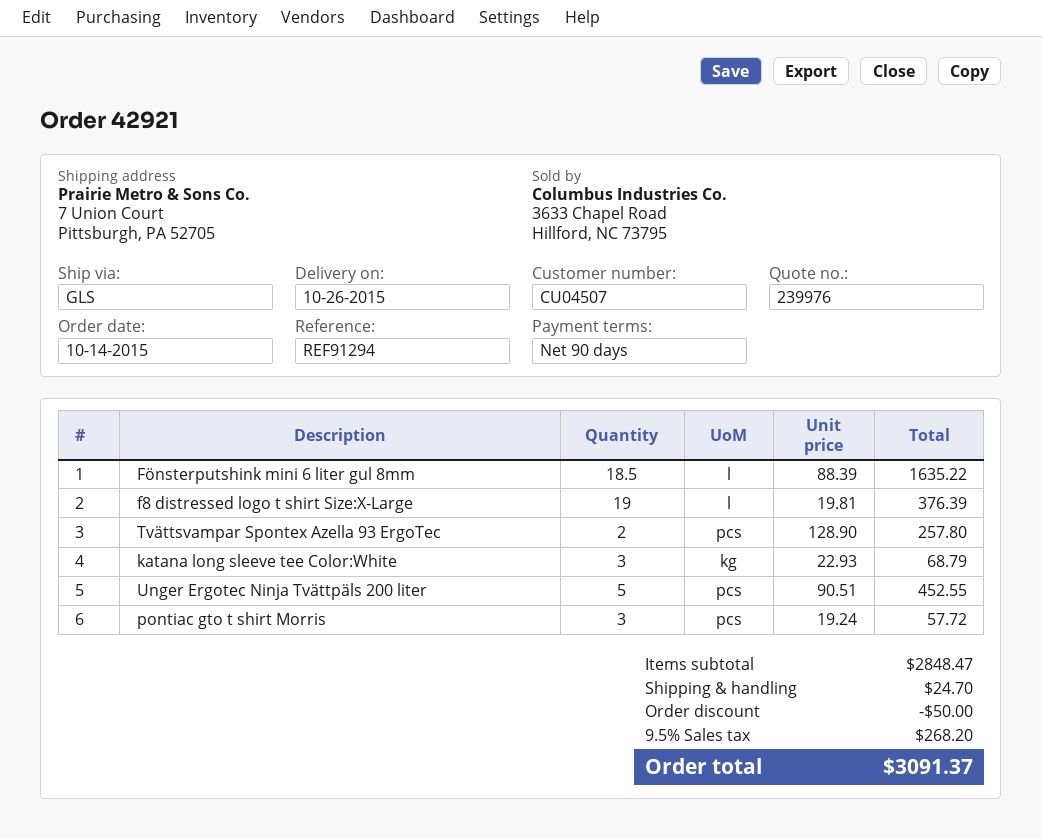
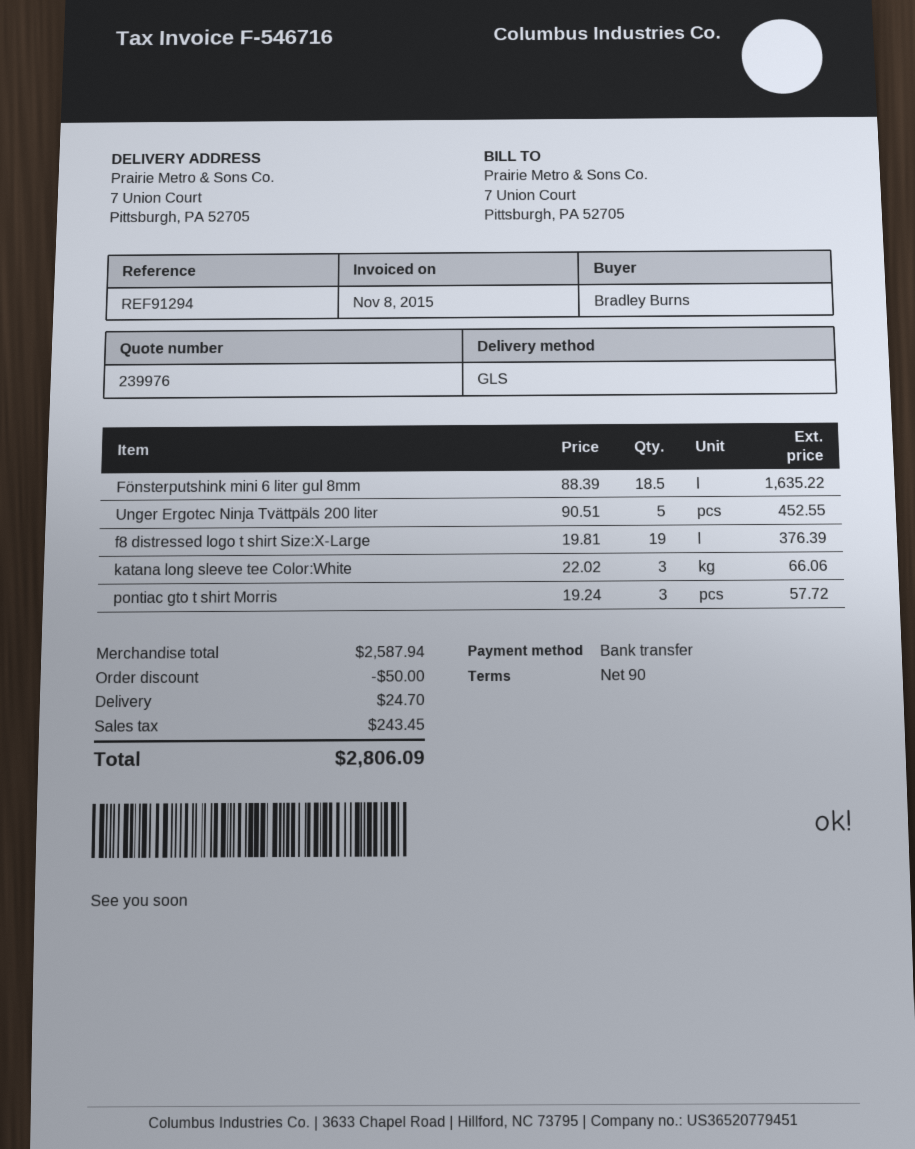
Tvättsvampar Spontex Azella 93 ErgoTec: 2 x 128.90 = 257.80 -> none
katana long sleeve tee Color:White: 3 x 22.93 = 68.79 -> 3 x 22.02 = 66.06
subtotal: 2848.47 -> 2587.94
tax: 268.20 -> 243.45
total: 3091.37 -> 2806.09

